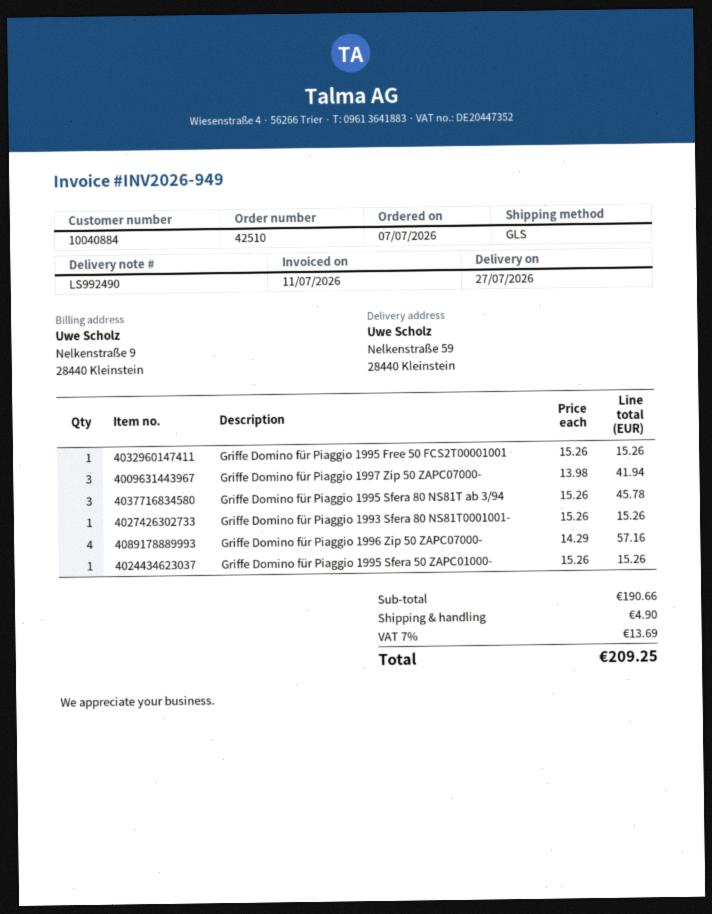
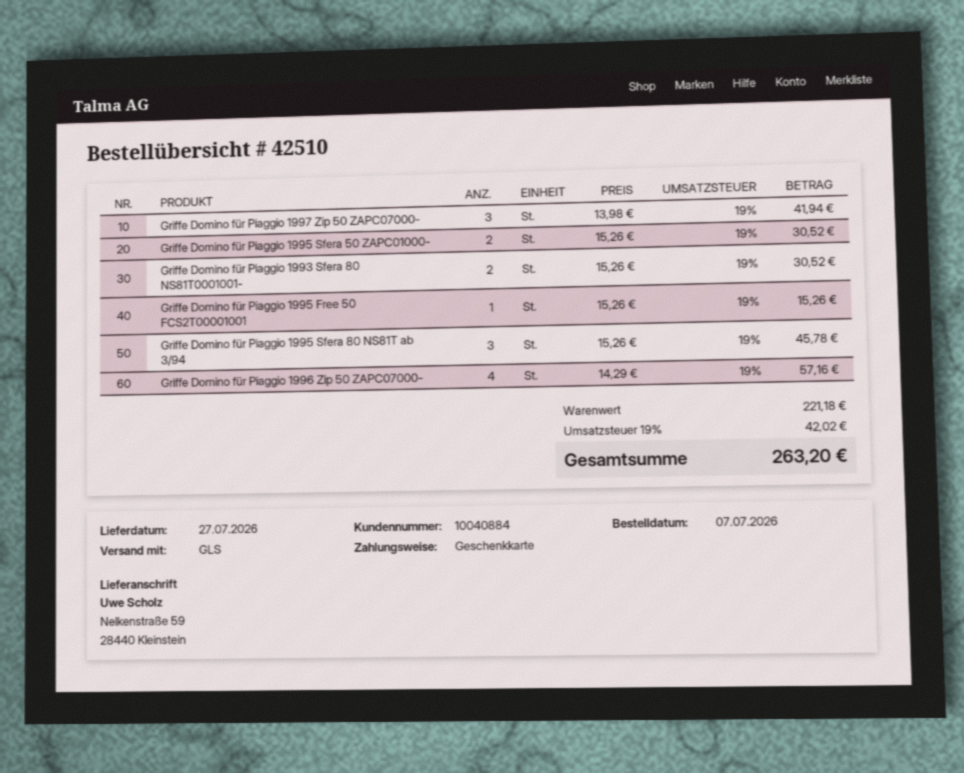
Griffe Domino für Piaggio 1993 Sfera 80 NS81T0001001-: 1 x 15.26 = 15.26 -> 2 x 15.26 = 30.52
Griffe Domino für Piaggio 1995 Sfera 50 ZAPC01000-: 1 x 15.26 = 15.26 -> 2 x 15.26 = 30.52
subtotal: 190.66 -> 221.18
shipping: 4.90 -> none
tax: 7% = 13.69 -> 19% = 42.02
total: 209.25 -> 263.20

